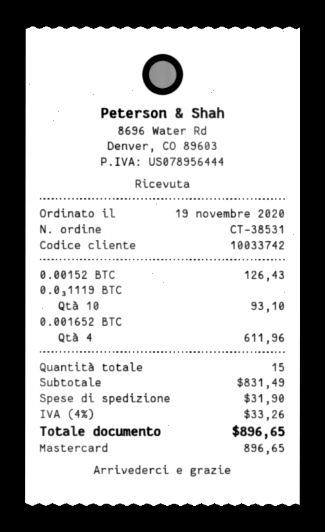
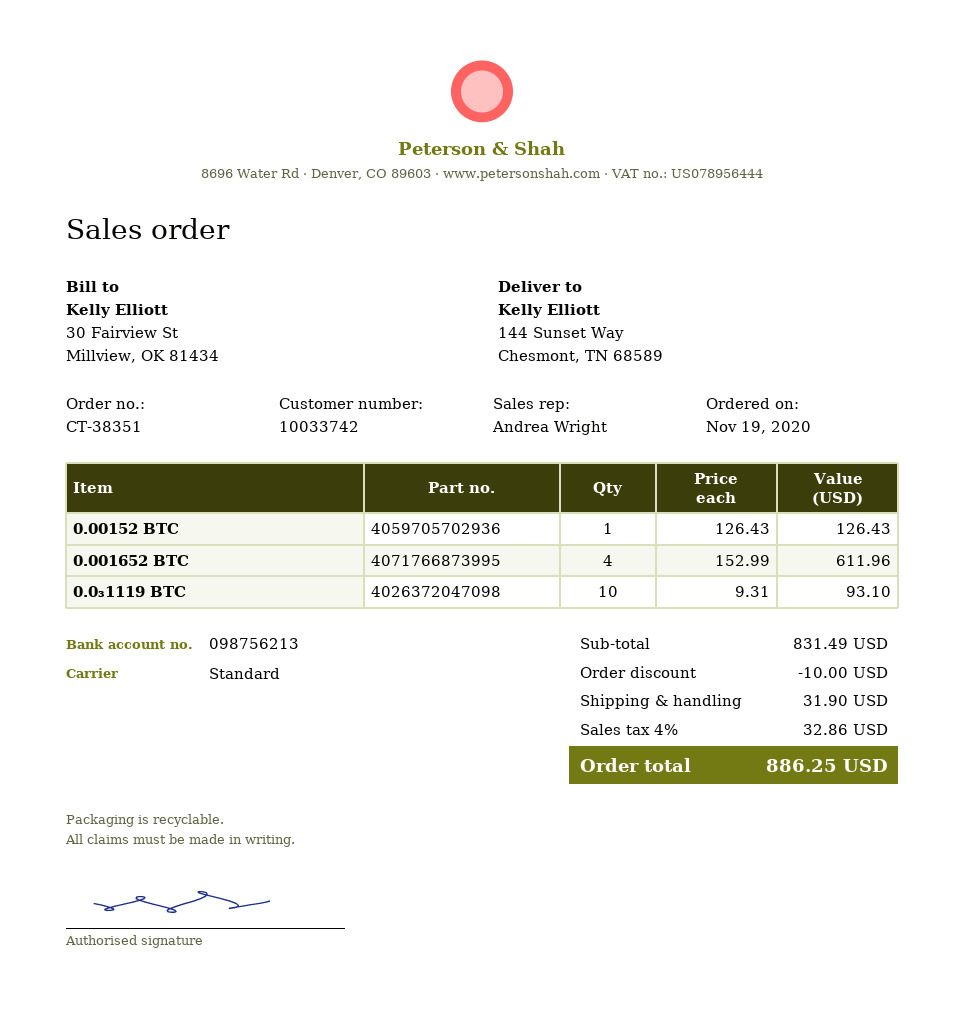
order number: CT-38531 -> CT-38351
discount: none -> 10.00
tax: 4% = 33.26 -> 4% = 32.86
total: 896.65 -> 886.25

